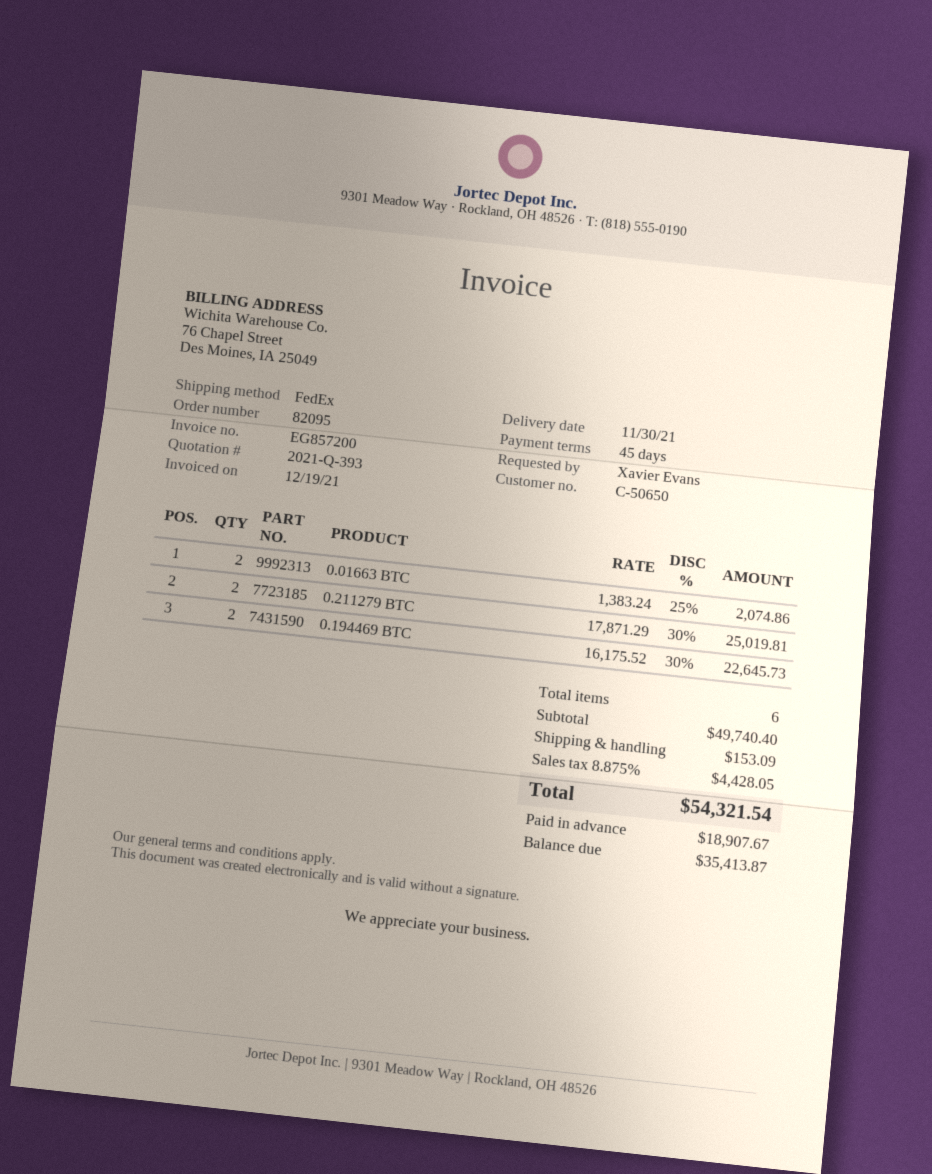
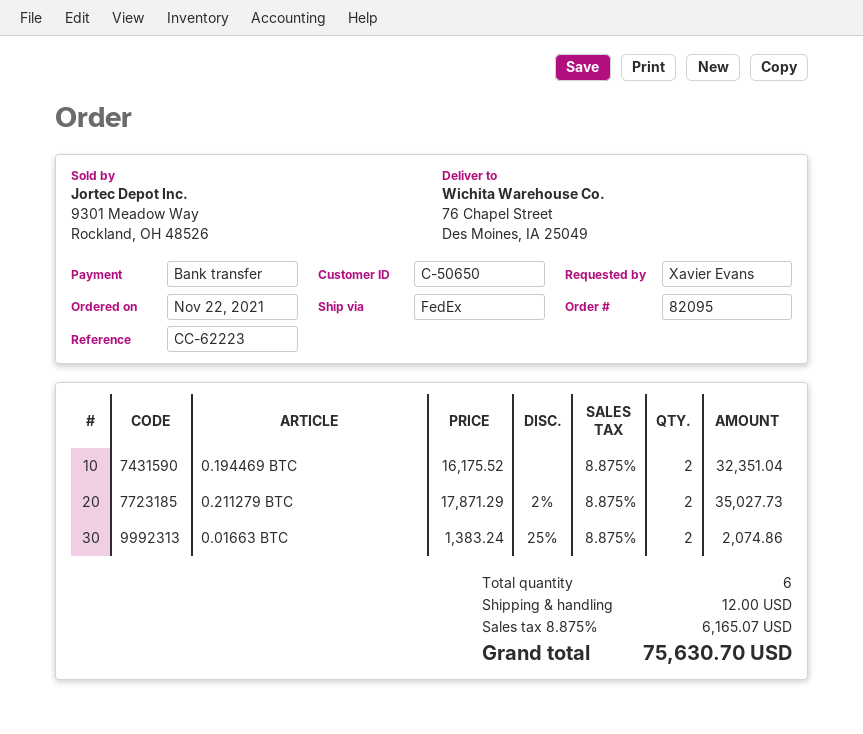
0.211279 BTC: 2 x 17871.29 - 30% = 25019.81 -> 2 x 17871.29 - 2% = 35027.73
0.194469 BTC: 2 x 16175.52 - 30% = 22645.73 -> 2 x 16175.52 = 32351.04
shipping: 153.09 -> 12.00
tax: 8.875% = 4428.05 -> 8.875% = 6165.07
total: 54321.54 -> 75630.70

